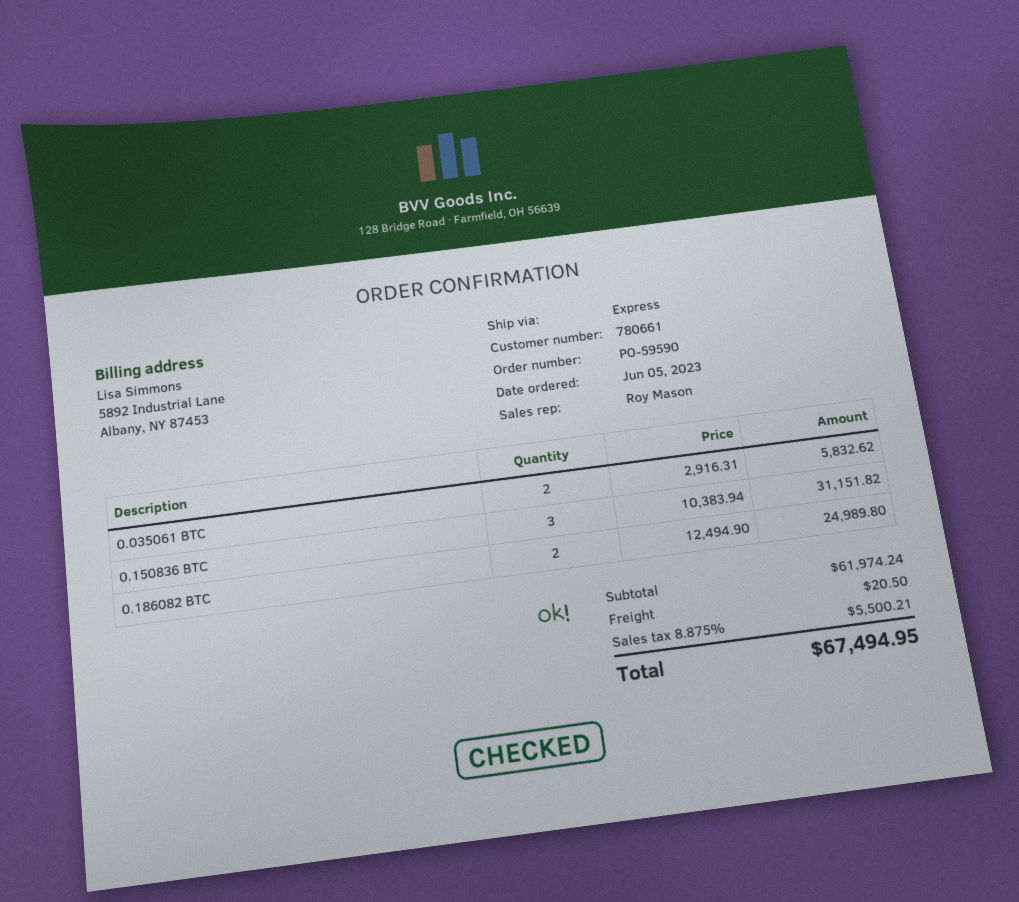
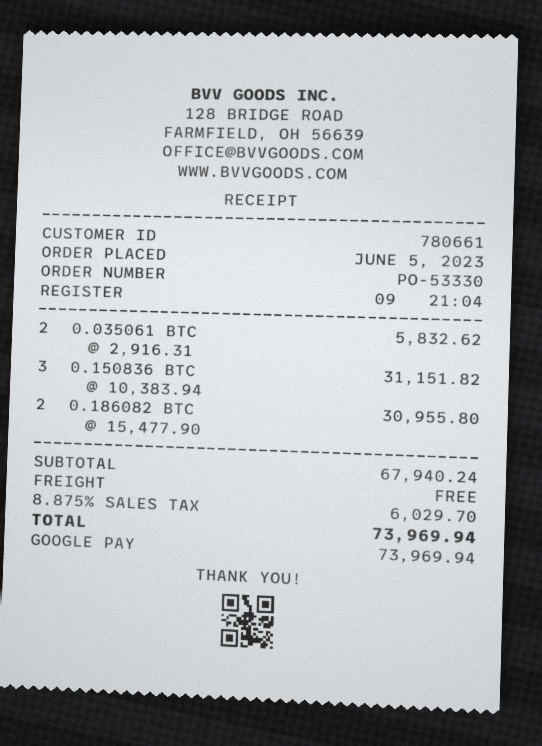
order number: PO-59590 -> PO-53330
0.186082 BTC: 2 x 12494.90 = 24989.80 -> 2 x 15477.90 = 30955.80
subtotal: 61974.24 -> 67940.24
shipping: 20.50 -> 0.00
tax: 8.875% = 5500.21 -> 8.875% = 6029.70
total: 67494.95 -> 73969.94

